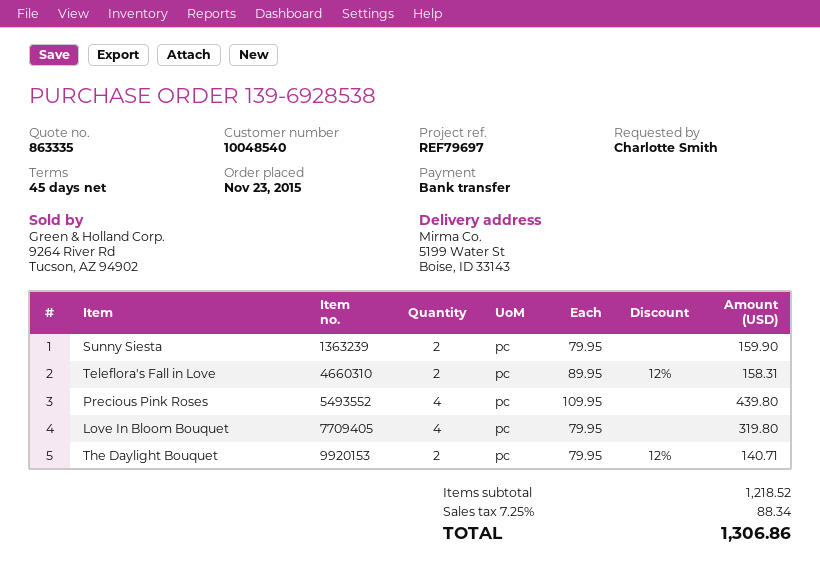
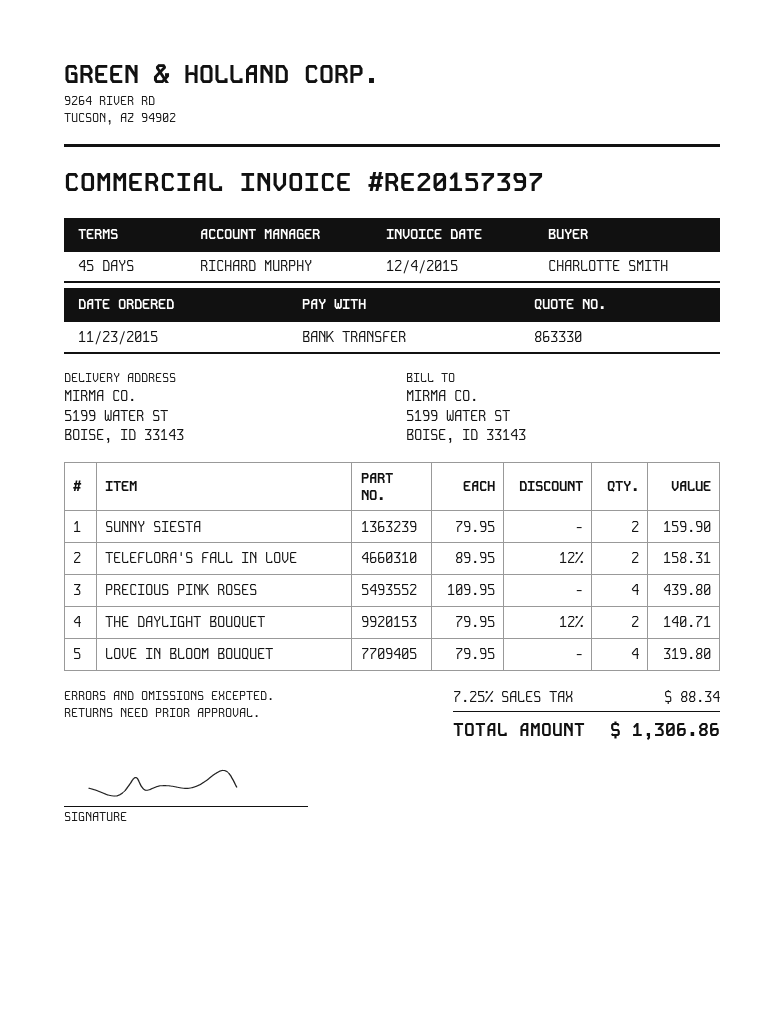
quote number: 863335 -> 863330

